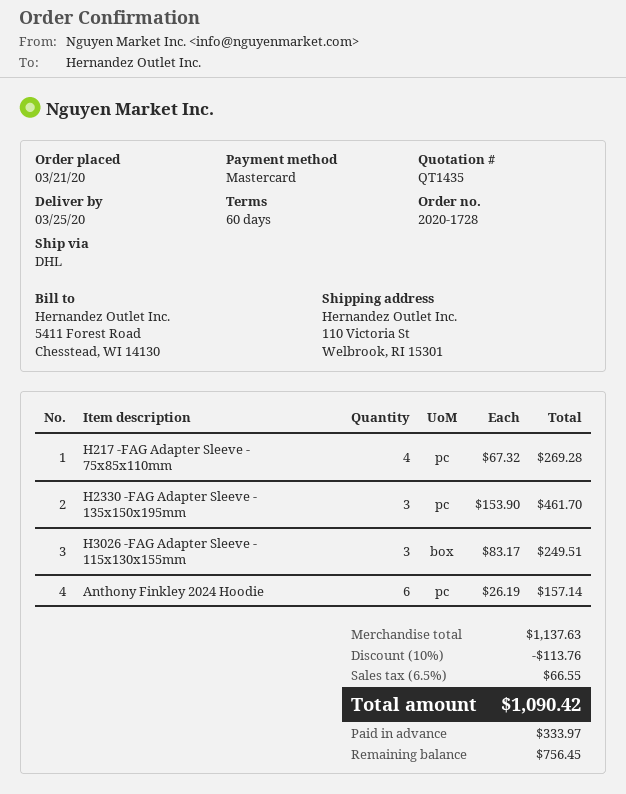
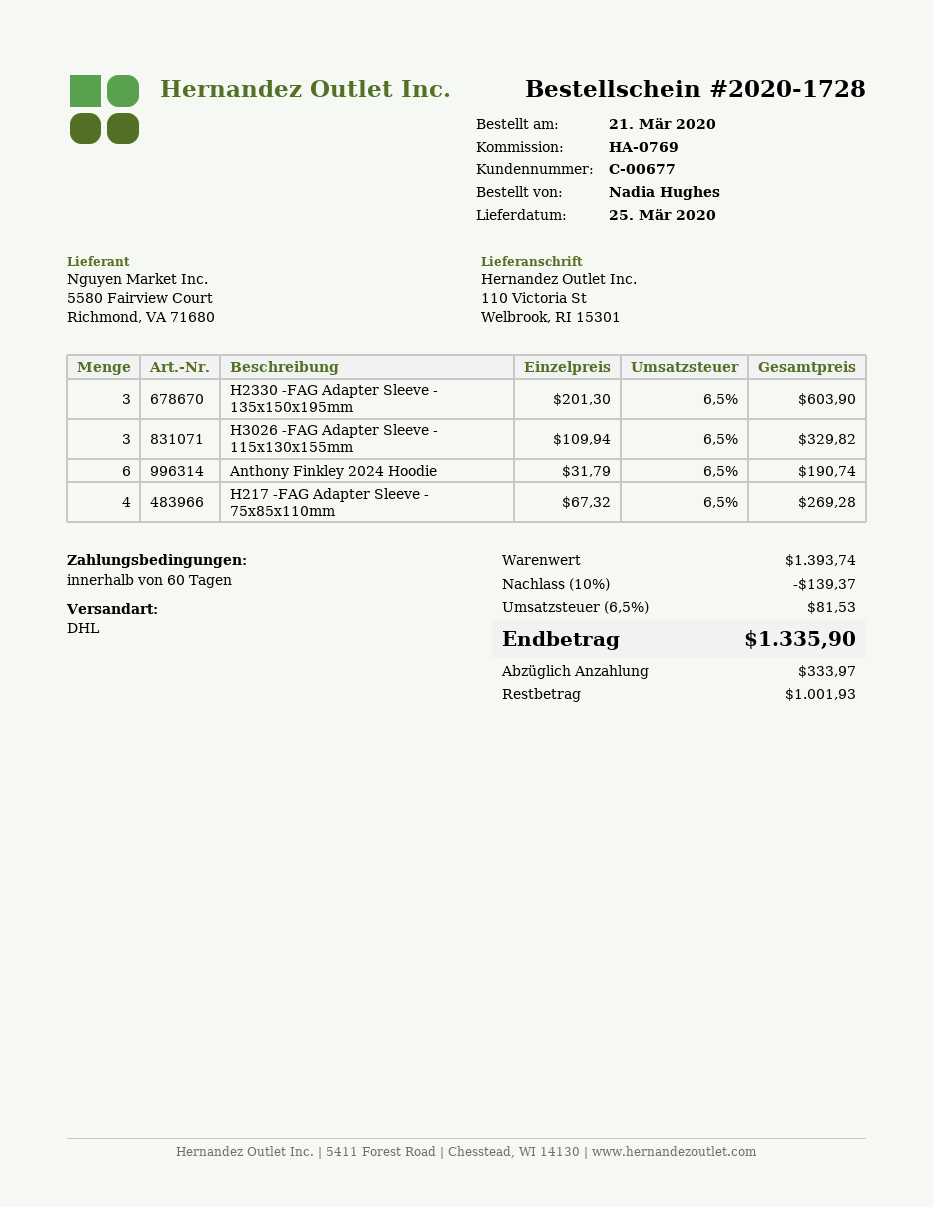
H2330 -FAG Adapter Sleeve - 135x150x195mm: 3 x 153.90 = 461.70 -> 3 x 201.30 = 603.90
H3026 -FAG Adapter Sleeve - 115x130x155mm: 3 x 83.17 = 249.51 -> 3 x 109.94 = 329.82
Anthony Finkley 2024 Hoodie: 6 x 26.19 = 157.14 -> 6 x 31.79 = 190.74
subtotal: 1137.63 -> 1393.74
discount: 10% = 113.76 -> 10% = 139.37
tax: 6.5% = 66.55 -> 6.5% = 81.53
total: 1090.42 -> 1335.90
balance: 756.45 -> 1001.93

